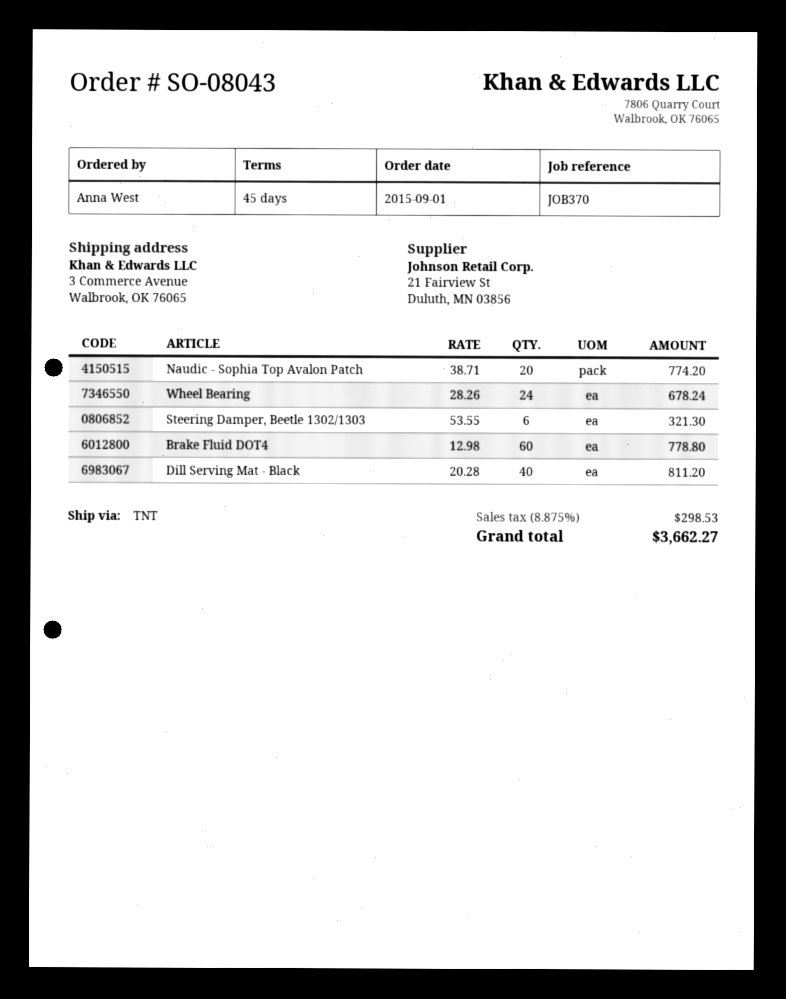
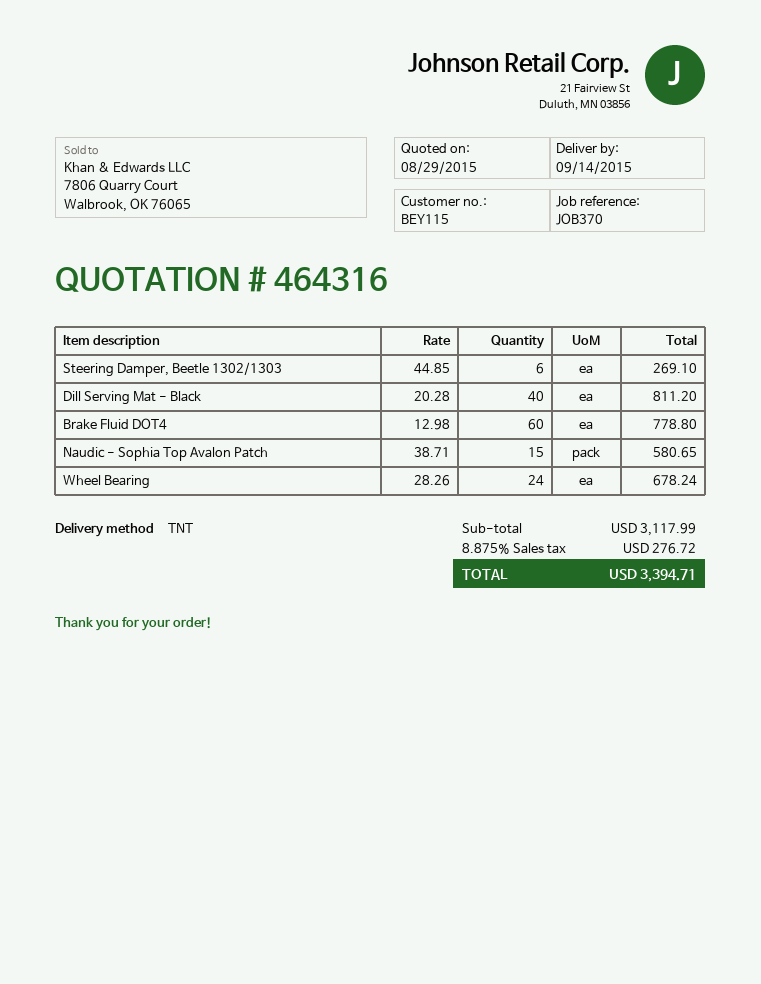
Naudic - Sophia Top Avalon Patch: 20 x 38.71 = 774.20 -> 15 x 38.71 = 580.65
Steering Damper, Beetle 1302/1303: 6 x 53.55 = 321.30 -> 6 x 44.85 = 269.10
tax: 8.875% = 298.53 -> 8.875% = 276.72
total: 3662.27 -> 3394.71

